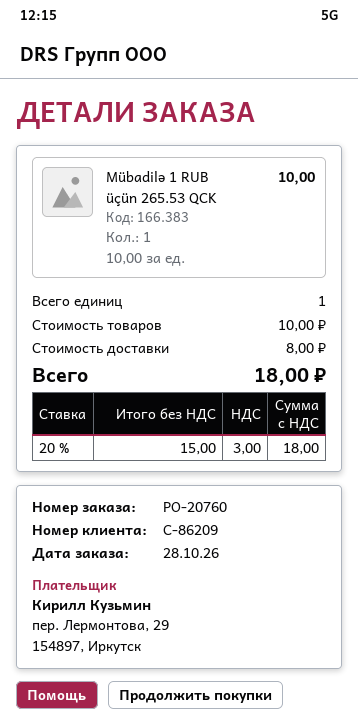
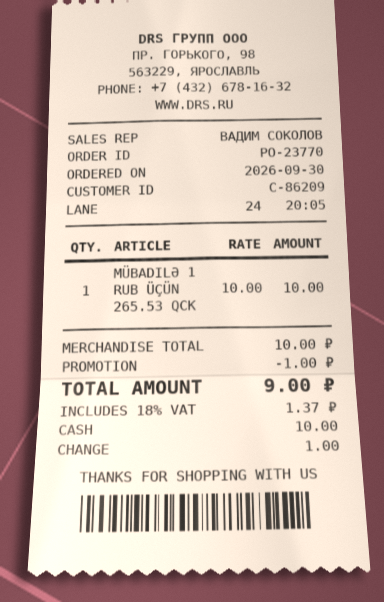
order number: PO-20760 -> PO-23770
order date: 2026-10-28 -> 2026-09-30
discount: none -> 1.00
shipping: 8.00 -> none
tax: 20% = 3.00 -> 18% = 1.37
total: 18.00 -> 9.00

